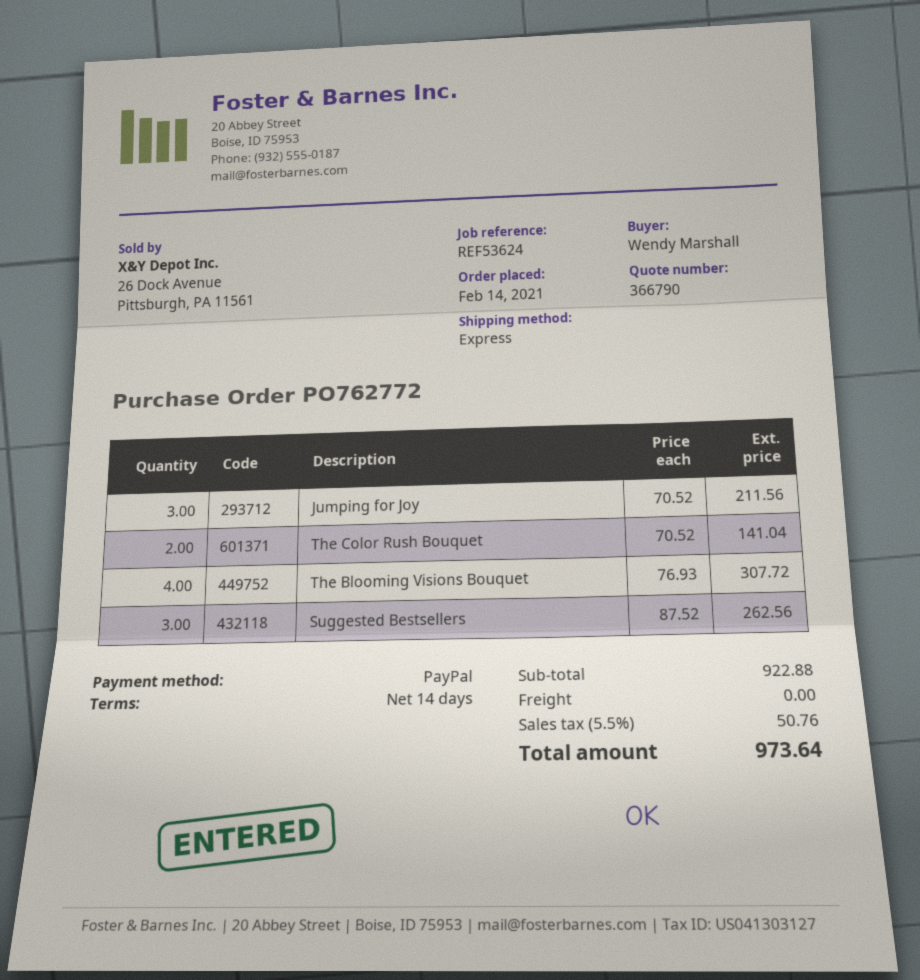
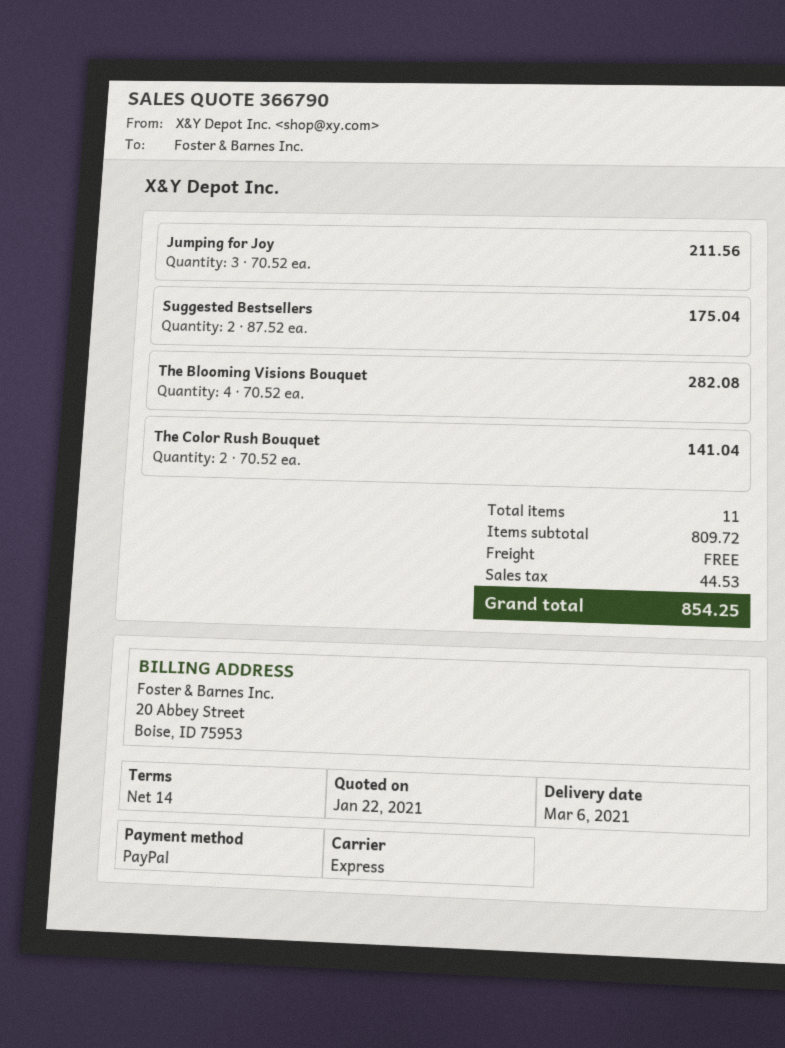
The Blooming Visions Bouquet: 4 x 76.93 = 307.72 -> 4 x 70.52 = 282.08
Suggested Bestsellers: 3 x 87.52 = 262.56 -> 2 x 87.52 = 175.04
subtotal: 922.88 -> 809.72
tax: 50.76 -> 44.53
total: 973.64 -> 854.25

